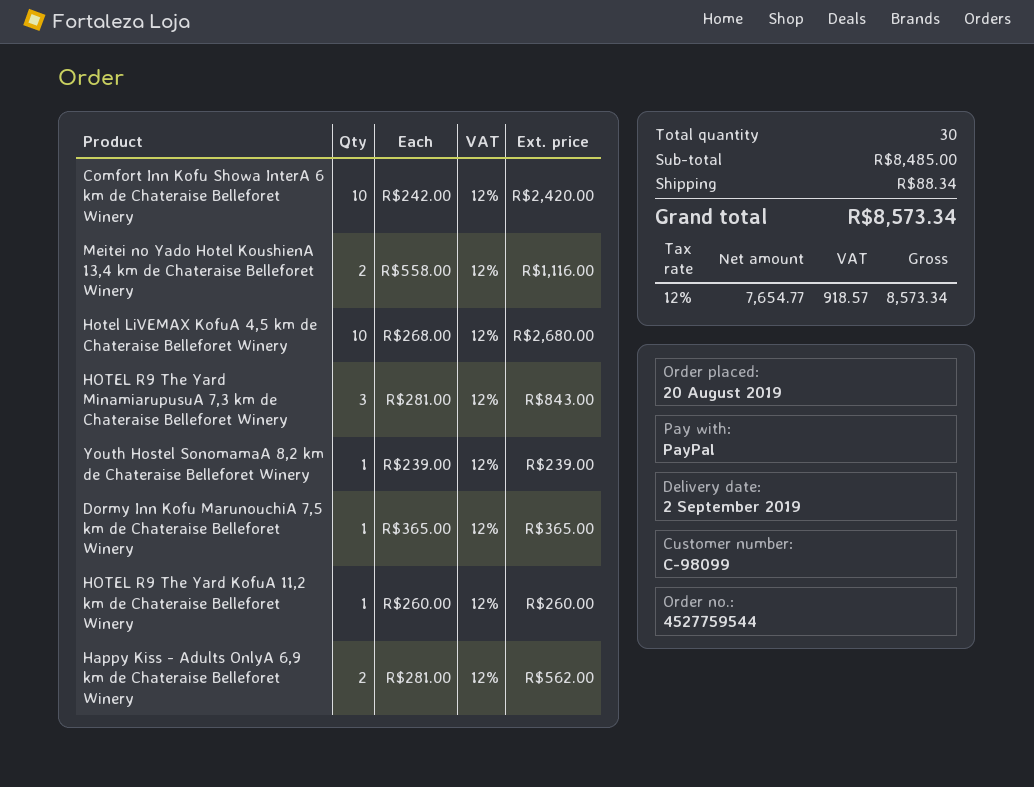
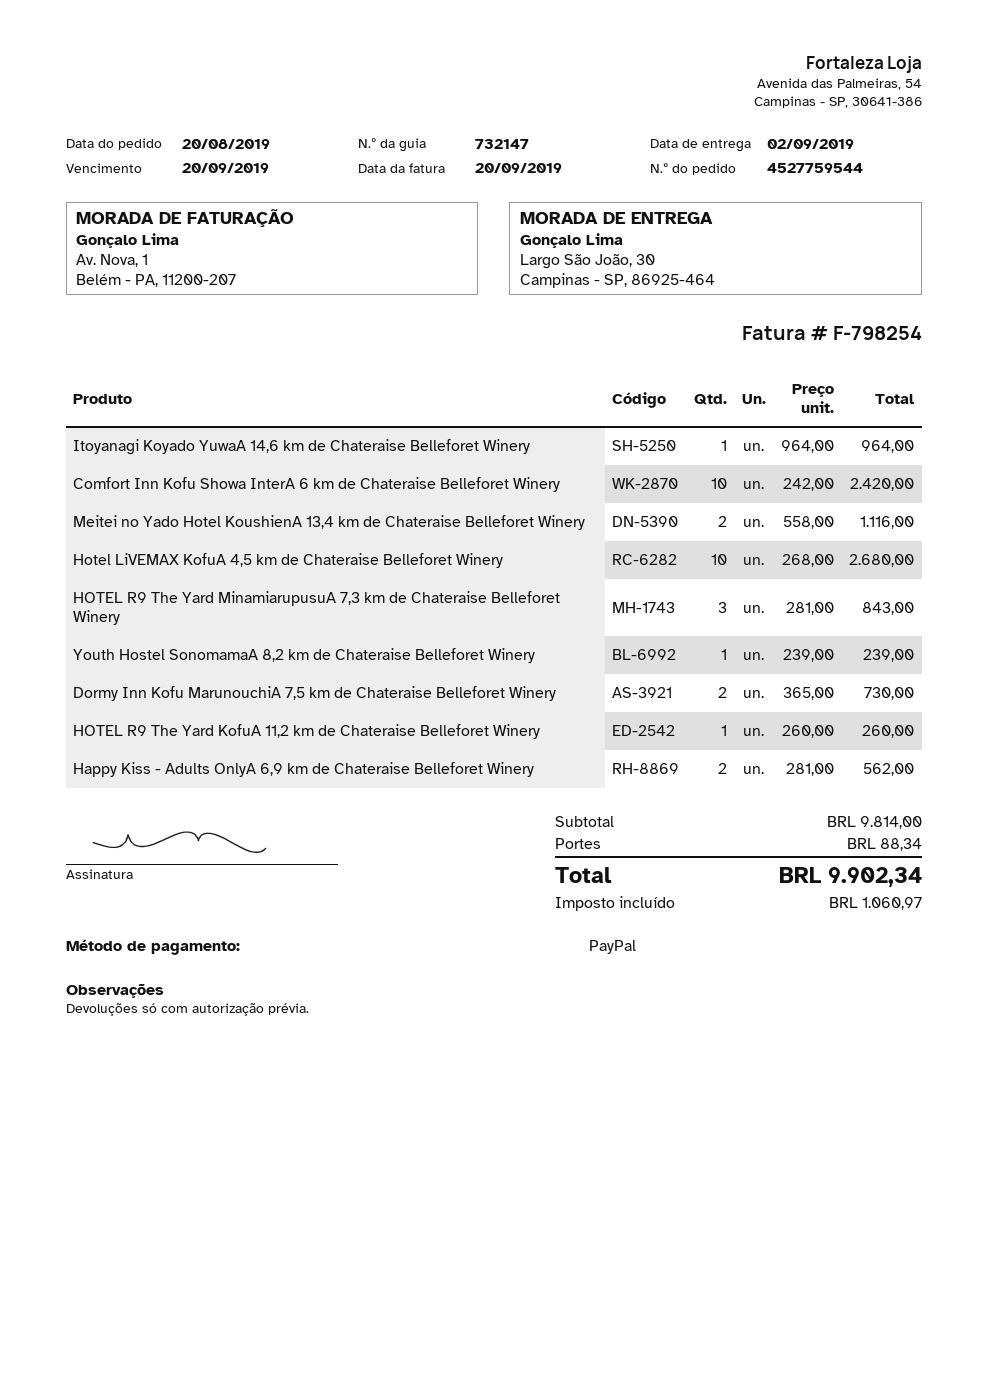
Dormy Inn Kofu MarunouchiA 7,5 km de Chateraise Belleforet Winery: 1 x 365.00 = 365.00 -> 2 x 365.00 = 730.00
Itoyanagi Koyado YuwaA 14,6 km de Chateraise Belleforet Winery: none -> 1 x 964.00 = 964.00
subtotal: 8485.00 -> 9814.00
tax: 918.57 -> 1060.97
total: 8573.34 -> 9902.34

